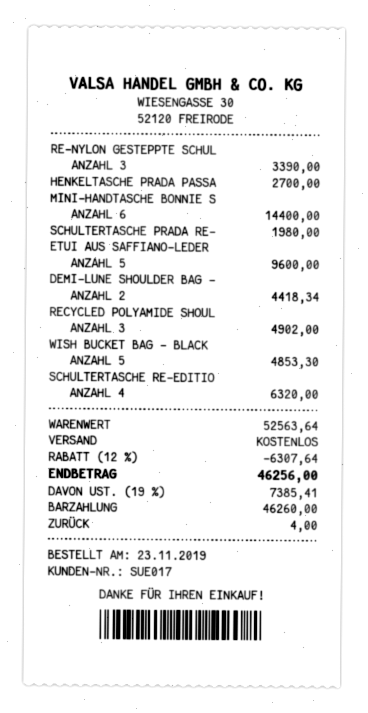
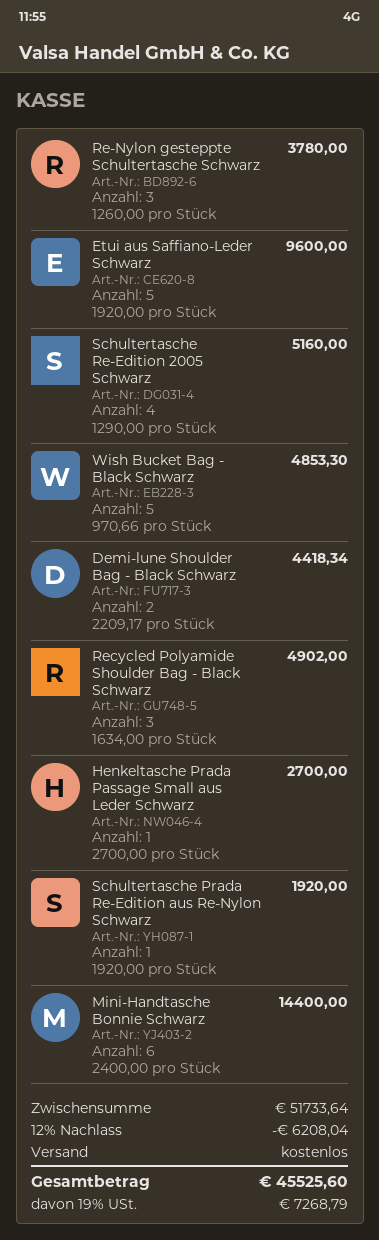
RE-NYLON GESTEPPTE SCHUL: 3 for 3390.00 -> 3 for 3780.00
SCHULTERTASCHE PRADA RE-: 1 for 1980.00 -> 1 for 1920.00
SCHULTERTASCHE RE-EDITIO: 4 for 6320.00 -> 4 for 5160.00
subtotal: 52563.64 -> 51733.64
discount: 12% = 6307.64 -> 12% = 6208.04
tax: 19% = 7385.41 -> 19% = 7268.79
total: 46256.00 -> 45525.60

